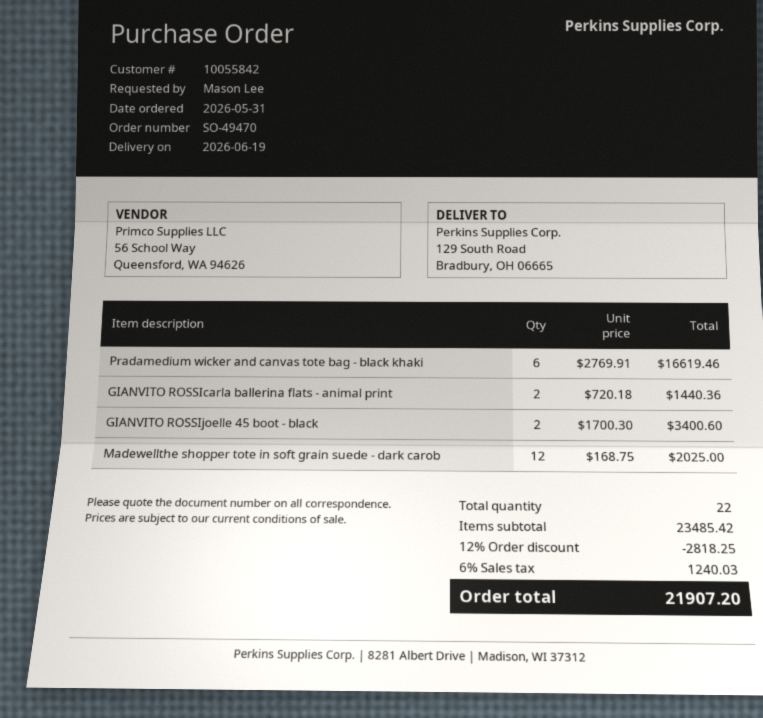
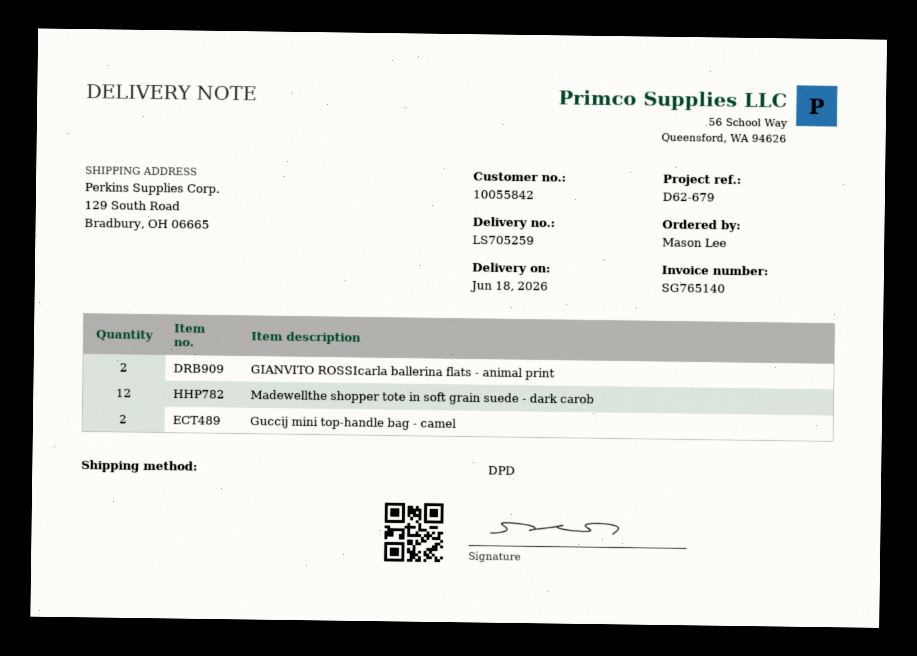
delivery date: 2026-06-19 -> 2026-06-18
Pradamedium wicker and canvas tote bag - black khaki: 6 -> none
GIANVITO ROSSIjoelle 45 boot - black: 2 -> none
Guccij mini top-handle bag - camel: none -> 2

